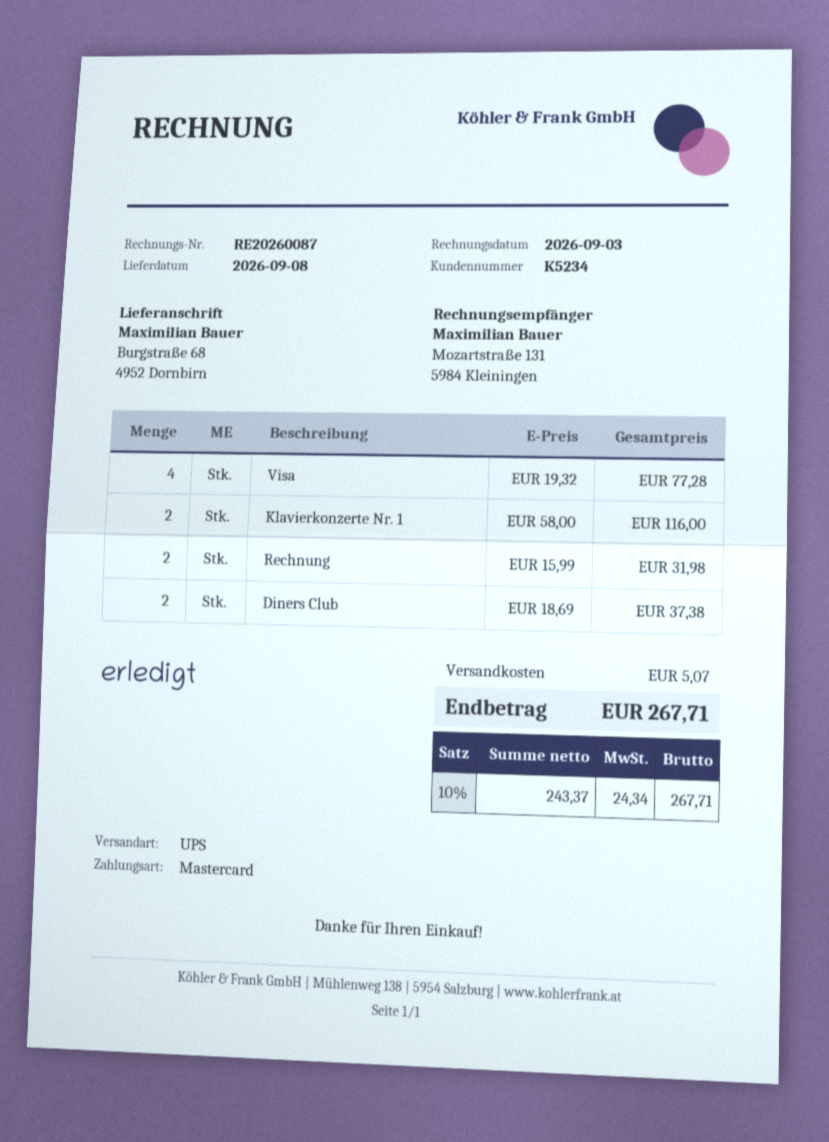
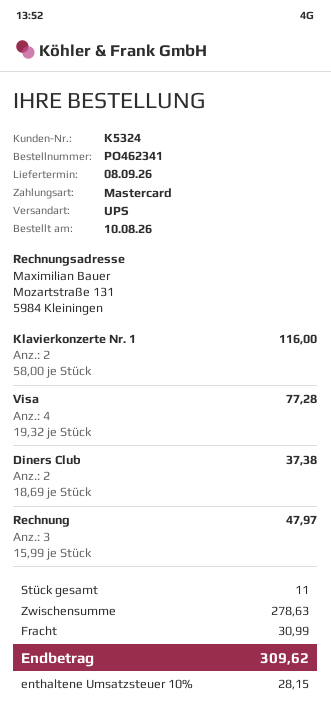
customer number: K5234 -> K5324
Rechnung: 2 x 15.99 = 31.98 -> 3 x 15.99 = 47.97
shipping: 5.07 -> 30.99
tax: 10% = 24.34 -> 10% = 28.15
total: 267.71 -> 309.62

